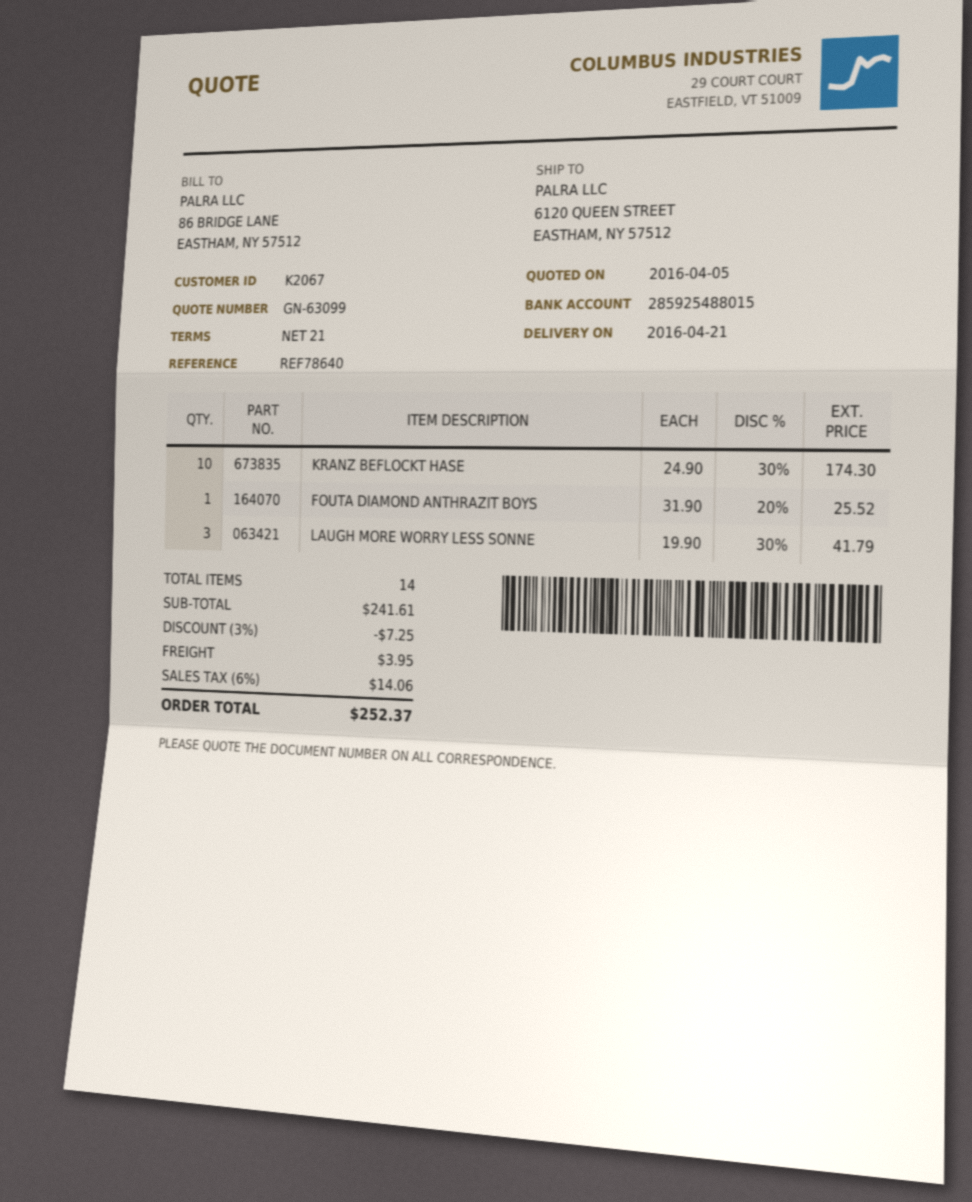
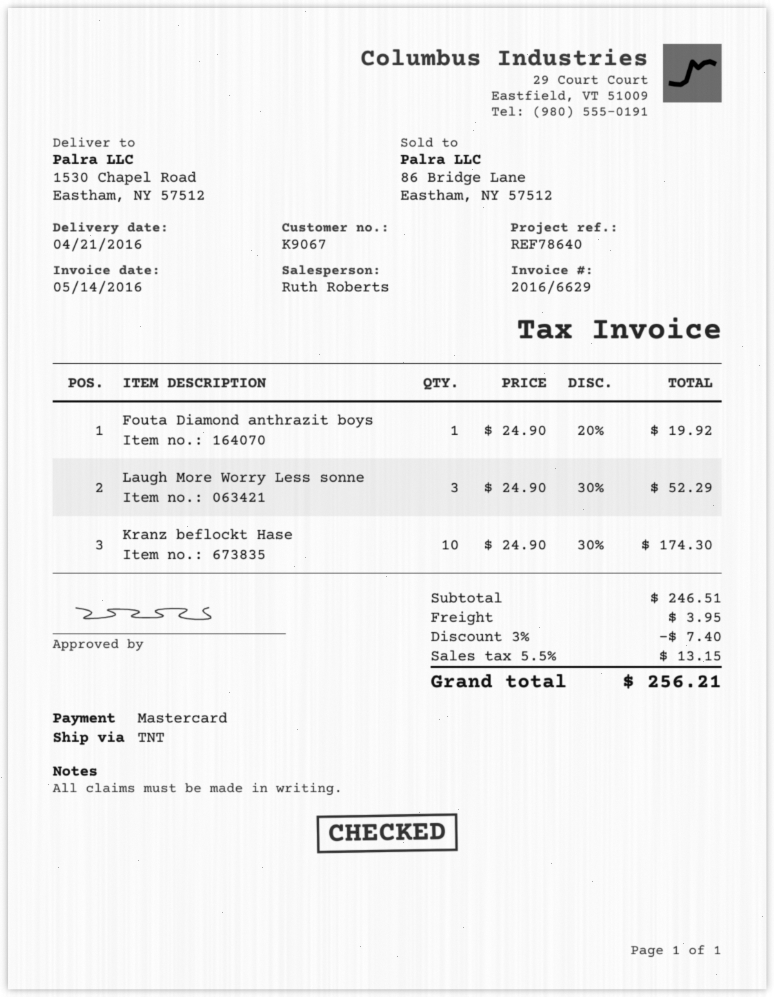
customer number: K2067 -> K9067
ship to: 6120 QUEEN STREET, EASTHAM, NY 57512 -> 1530 Chapel Road, Eastham, NY 57512
FOUTA DIAMOND ANTHRAZIT BOYS: 1 x 31.90 - 20% = 25.52 -> 1 x 24.90 - 20% = 19.92
LAUGH MORE WORRY LESS SONNE: 3 x 19.90 - 30% = 41.79 -> 3 x 24.90 - 30% = 52.29
subtotal: 241.61 -> 246.51
discount: 3% = 7.25 -> 3% = 7.40
tax: 6% = 14.06 -> 5.5% = 13.15
total: 252.37 -> 256.21

